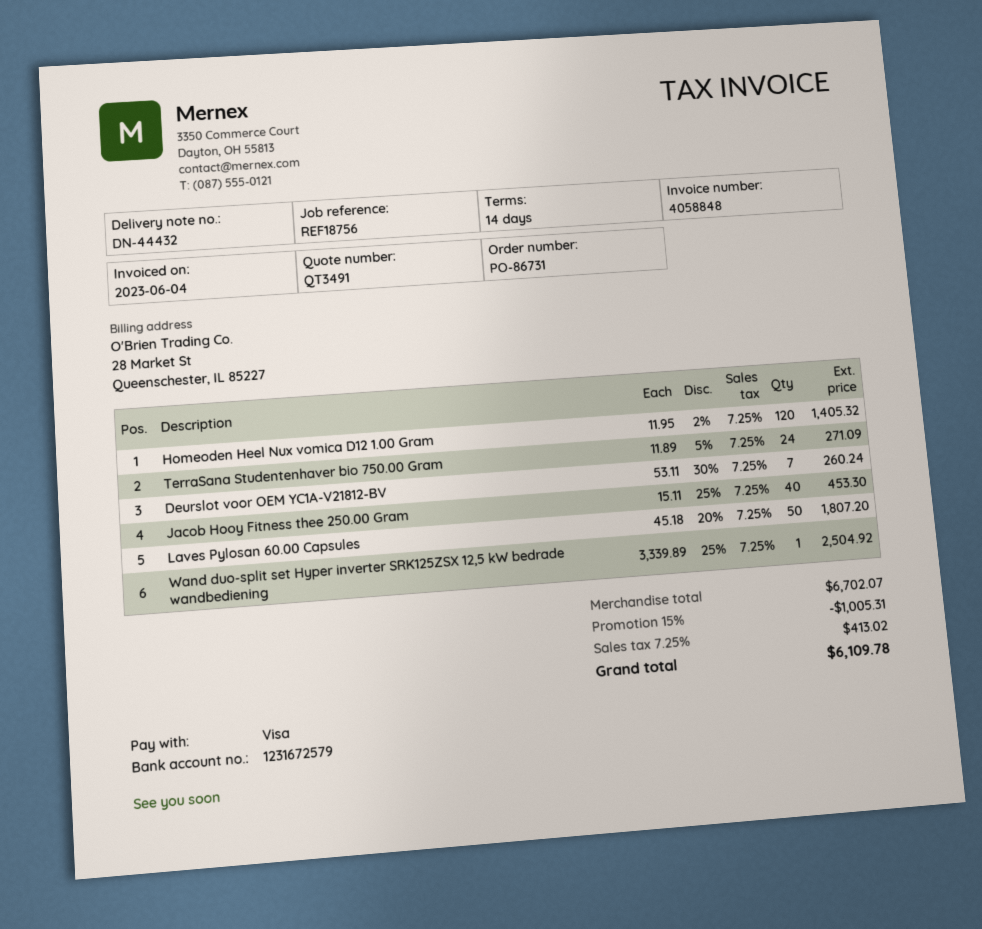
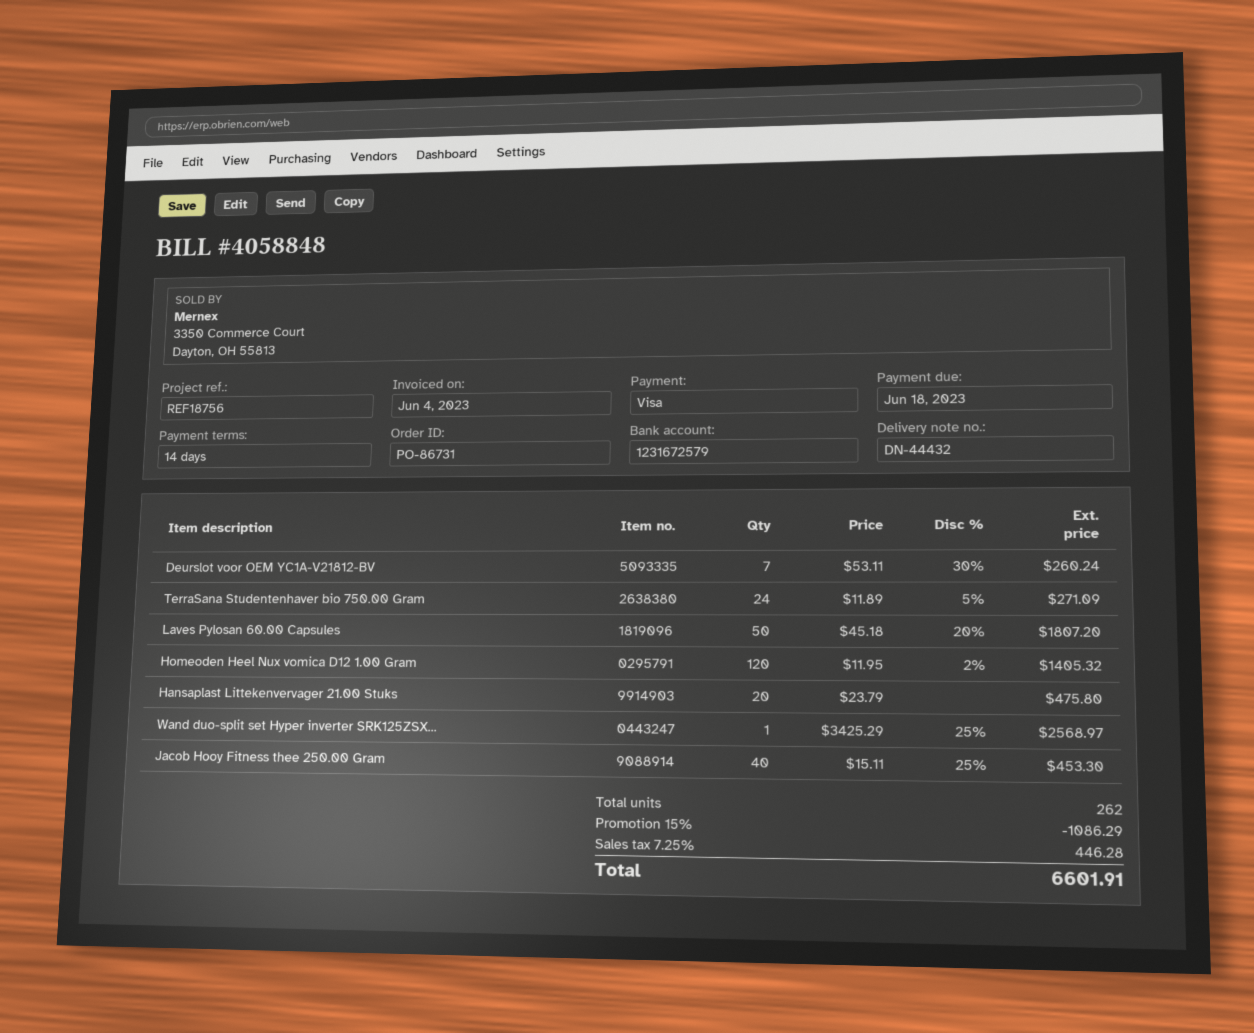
Wand duo-split set Hyper inverter SRK125ZSX 12,5 kW bedrade wandbediening: 1 x 3339.89 - 25% = 2504.92 -> 1 x 3425.29 - 25% = 2568.97
Hansaplast Littekenvervager 21.00 Stuks: none -> 20 x 23.79 = 475.80
discount: 15% = 1005.31 -> 15% = 1086.29
tax: 7.25% = 413.02 -> 7.25% = 446.28
total: 6109.78 -> 6601.91

